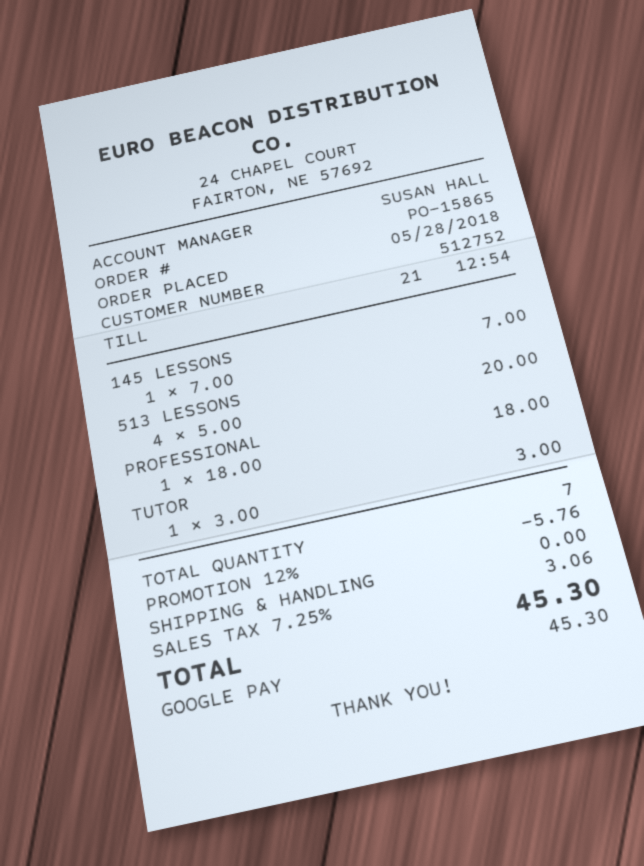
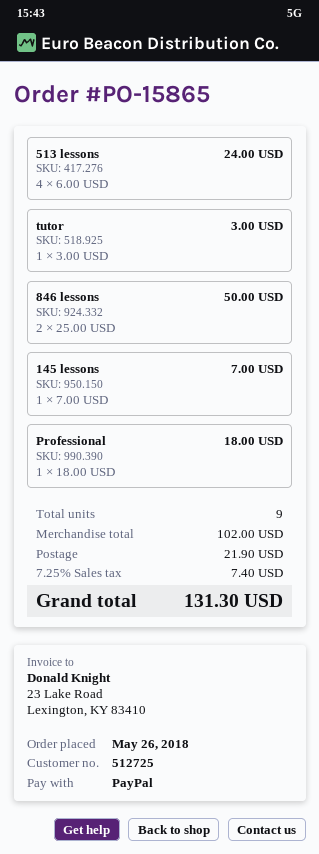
order date: 2018-05-28 -> 2018-05-26
customer number: 512752 -> 512725
payment method: Google Pay -> PayPal
513 LESSONS: 4 x 5.00 = 20.00 -> 4 x 6.00 = 24.00
846 lessons: none -> 2 x 25.00 = 50.00
total quantity: 7 -> 9
discount: 12% = 5.76 -> none
shipping: 0.00 -> 21.90
tax: 7.25% = 3.06 -> 7.25% = 7.40
total: 45.30 -> 131.30

